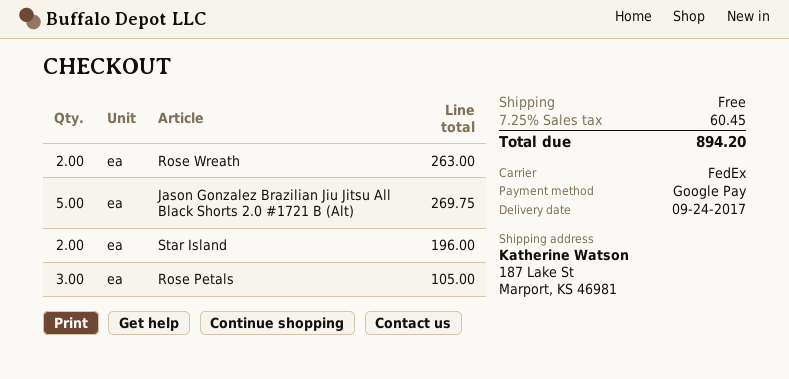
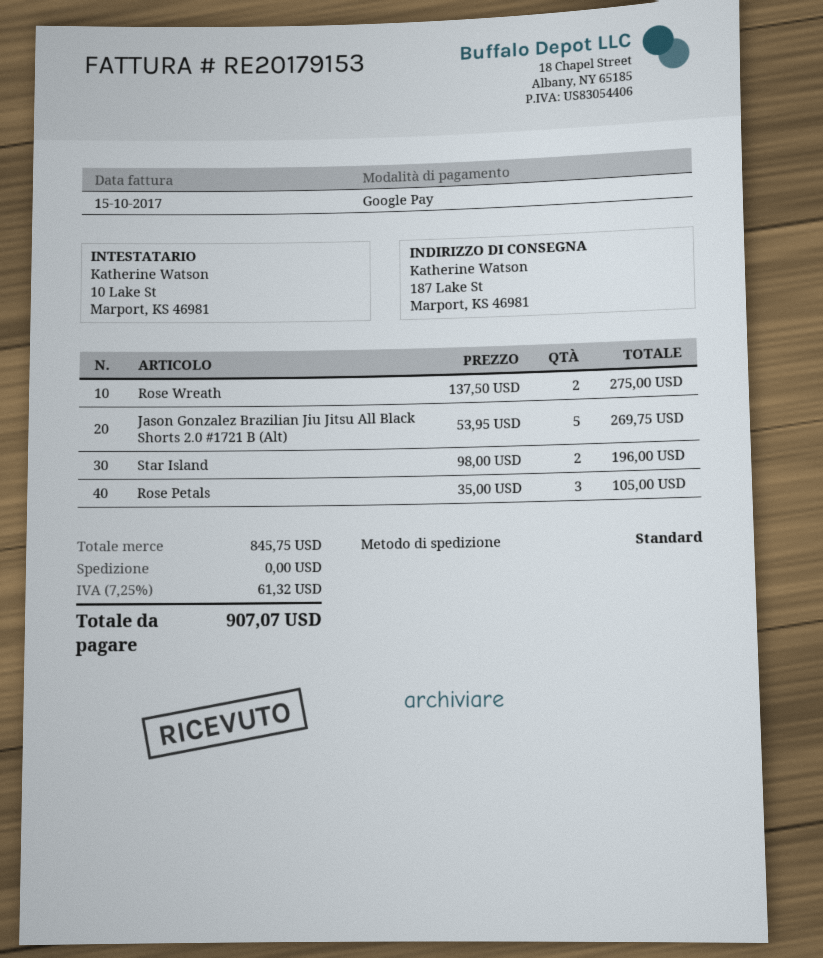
shipping method: FedEx -> standard
Rose Wreath: 2 for 263.00 -> 2 for 275.00
tax: 7.25% = 60.45 -> 7.25% = 61.32
total: 894.20 -> 907.07

